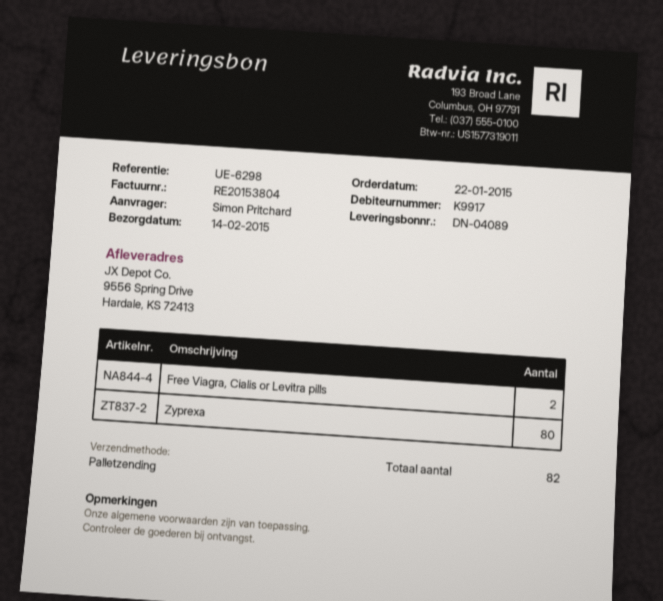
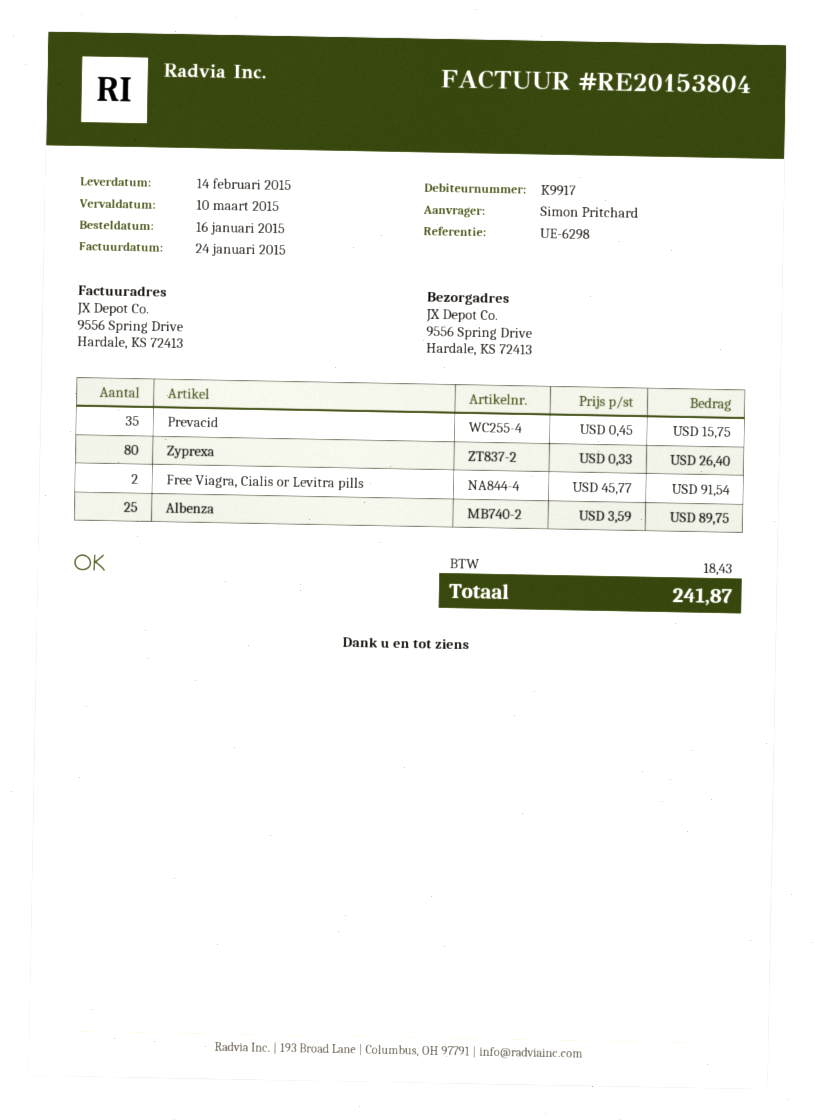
order date: 2015-01-22 -> 2015-01-16
Prevacid: none -> 35
Albenza: none -> 25

